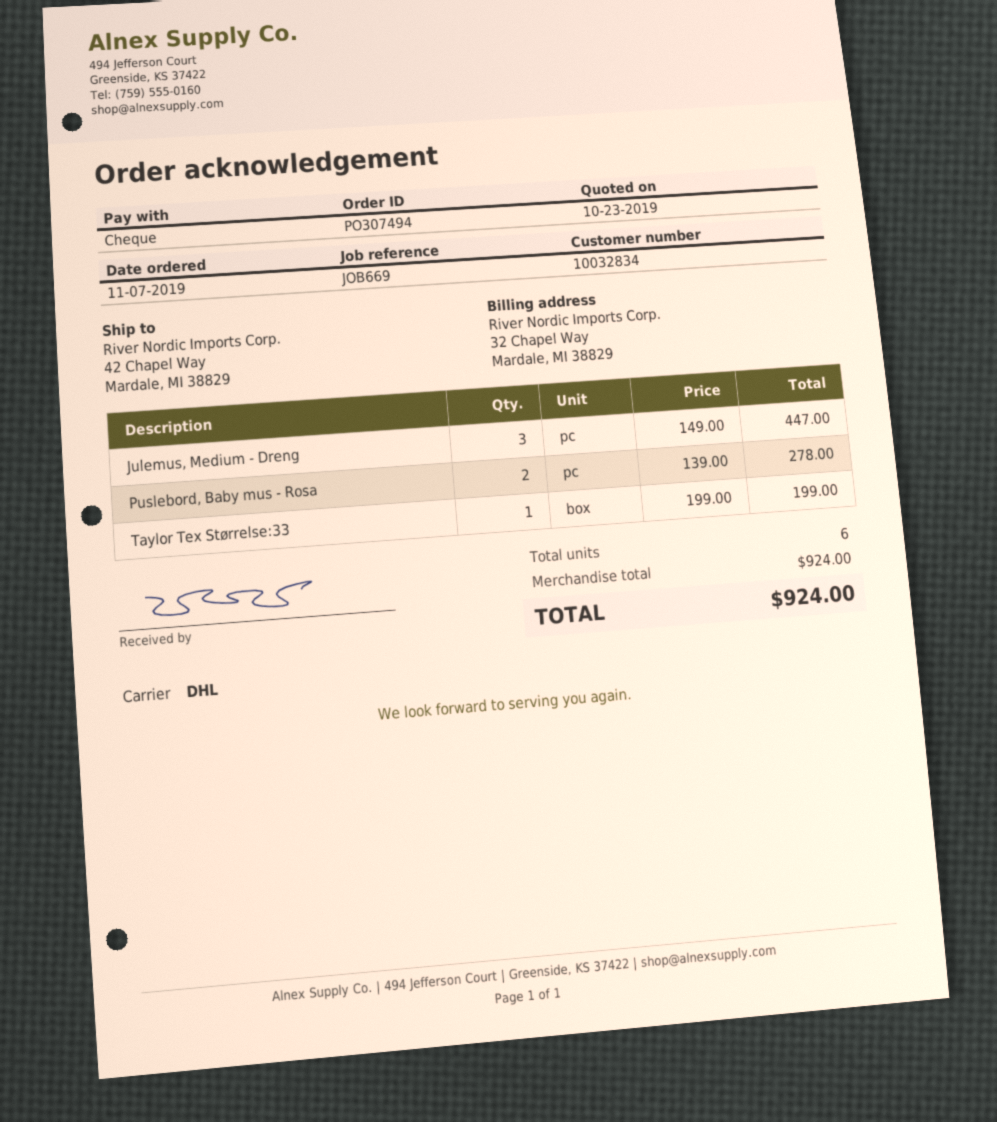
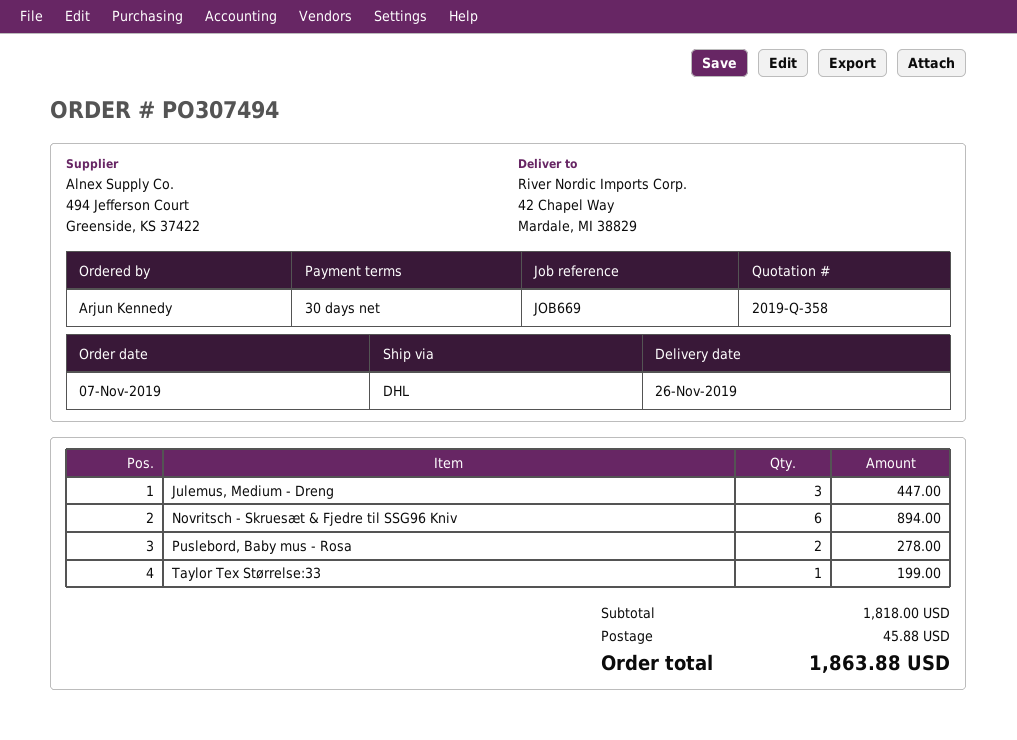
Novritsch - Skruesæt & Fjedre til SSG96 Kniv: none -> 6 for 894.00
subtotal: 924.00 -> 1818.00
shipping: none -> 45.88
total: 924.00 -> 1863.88

